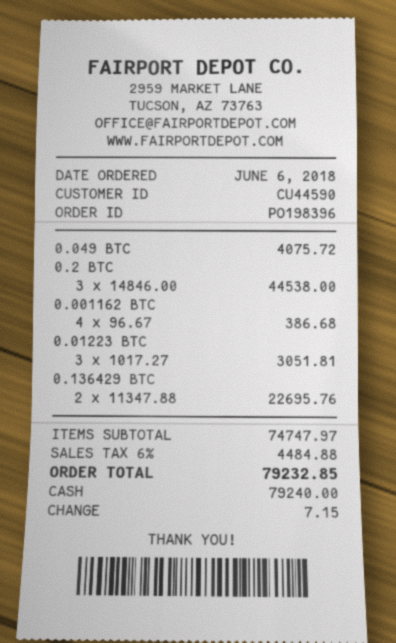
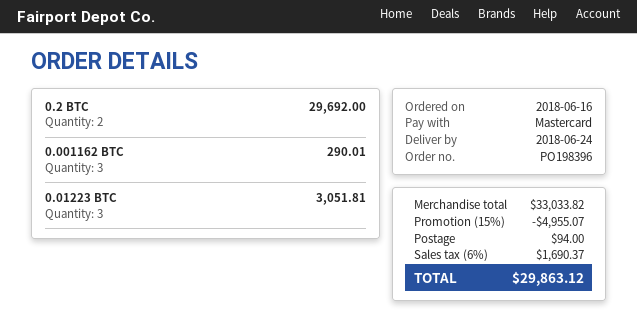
order date: 2018-06-06 -> 2018-06-16
payment method: cash -> Mastercard
0.049 BTC: 1 for 4075.72 -> none
0.2 BTC: 3 for 44538.00 -> 2 for 29692.00
0.001162 BTC: 4 for 386.68 -> 3 for 290.01
0.136429 BTC: 2 for 22695.76 -> none
subtotal: 74747.97 -> 33033.82
discount: none -> 15% = 4955.07
shipping: none -> 94.00
tax: 6% = 4484.88 -> 6% = 1690.37
total: 79232.85 -> 29863.12

